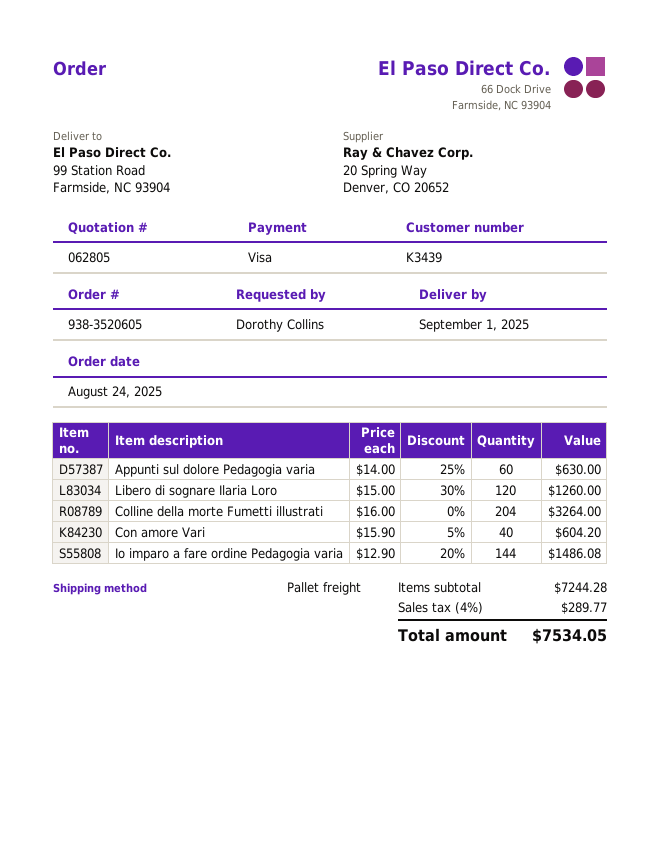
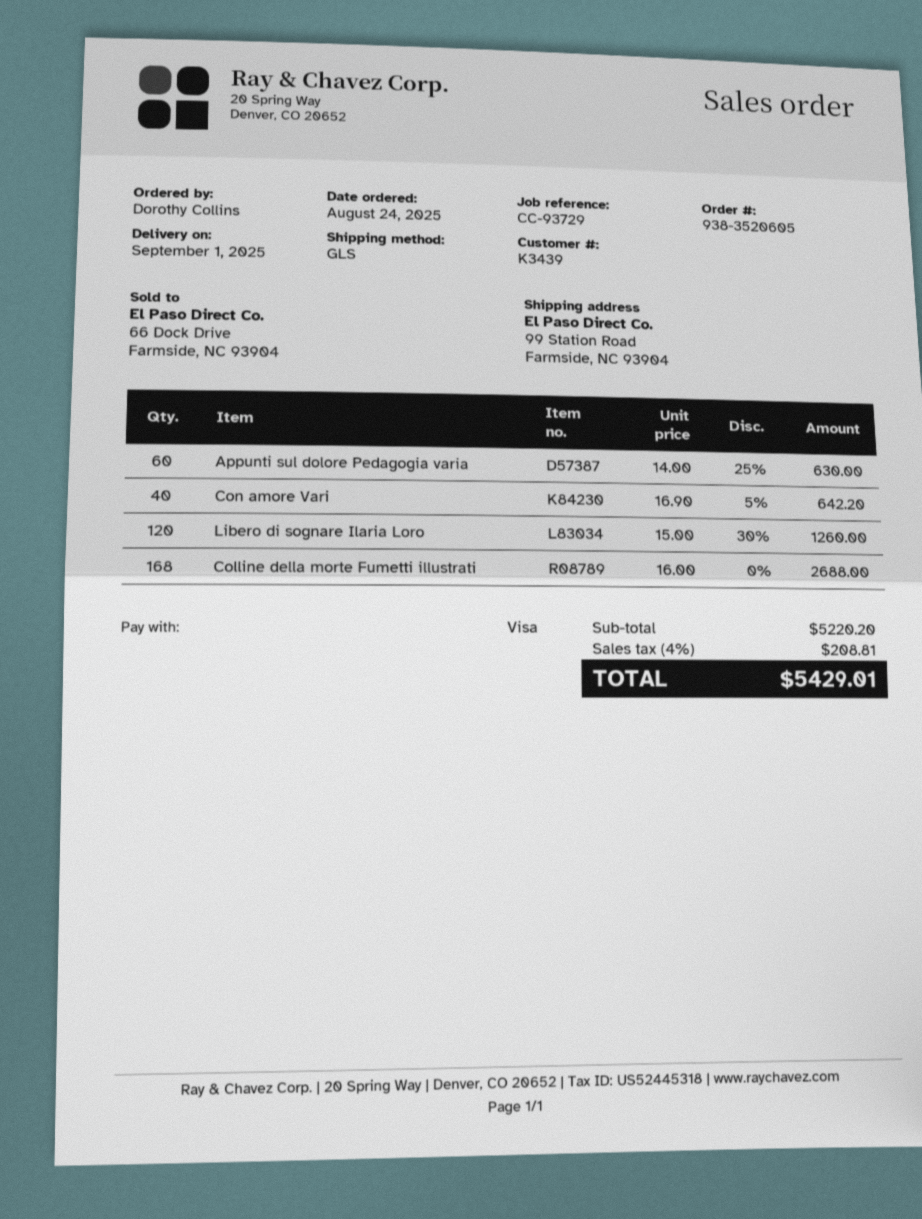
shipping method: pallet freight -> GLS
Colline della morte Fumetti illustrati: 204 x 16.00 = 3264.00 -> 168 x 16.00 = 2688.00
Con amore Vari: 40 x 15.90 - 5% = 604.20 -> 40 x 16.90 - 5% = 642.20
Io imparo a fare ordine Pedagogia varia: 144 x 12.90 - 20% = 1486.08 -> none
subtotal: 7244.28 -> 5220.20
tax: 4% = 289.77 -> 4% = 208.81
total: 7534.05 -> 5429.01

